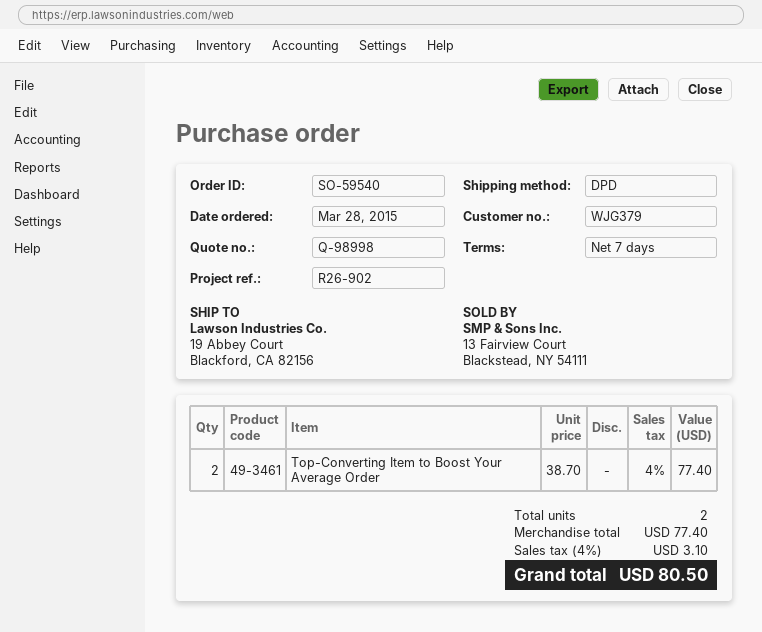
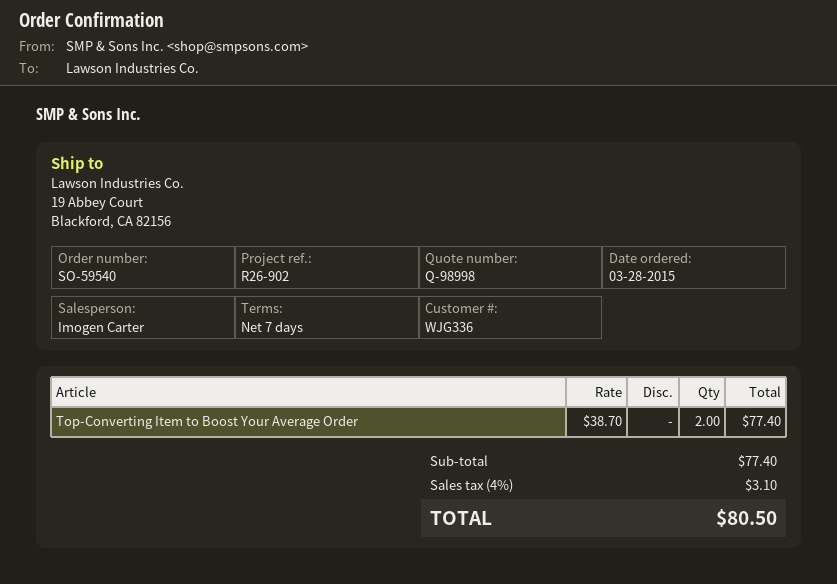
customer number: WJG379 -> WJG336

